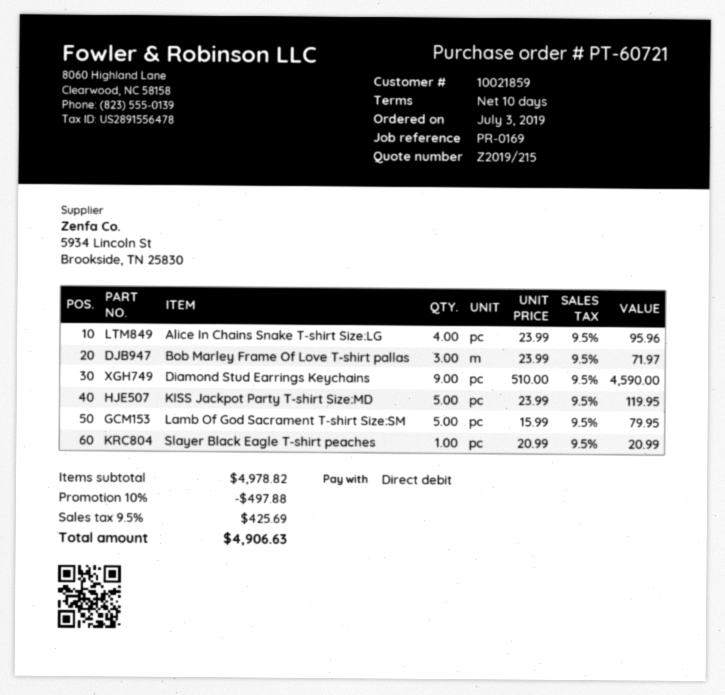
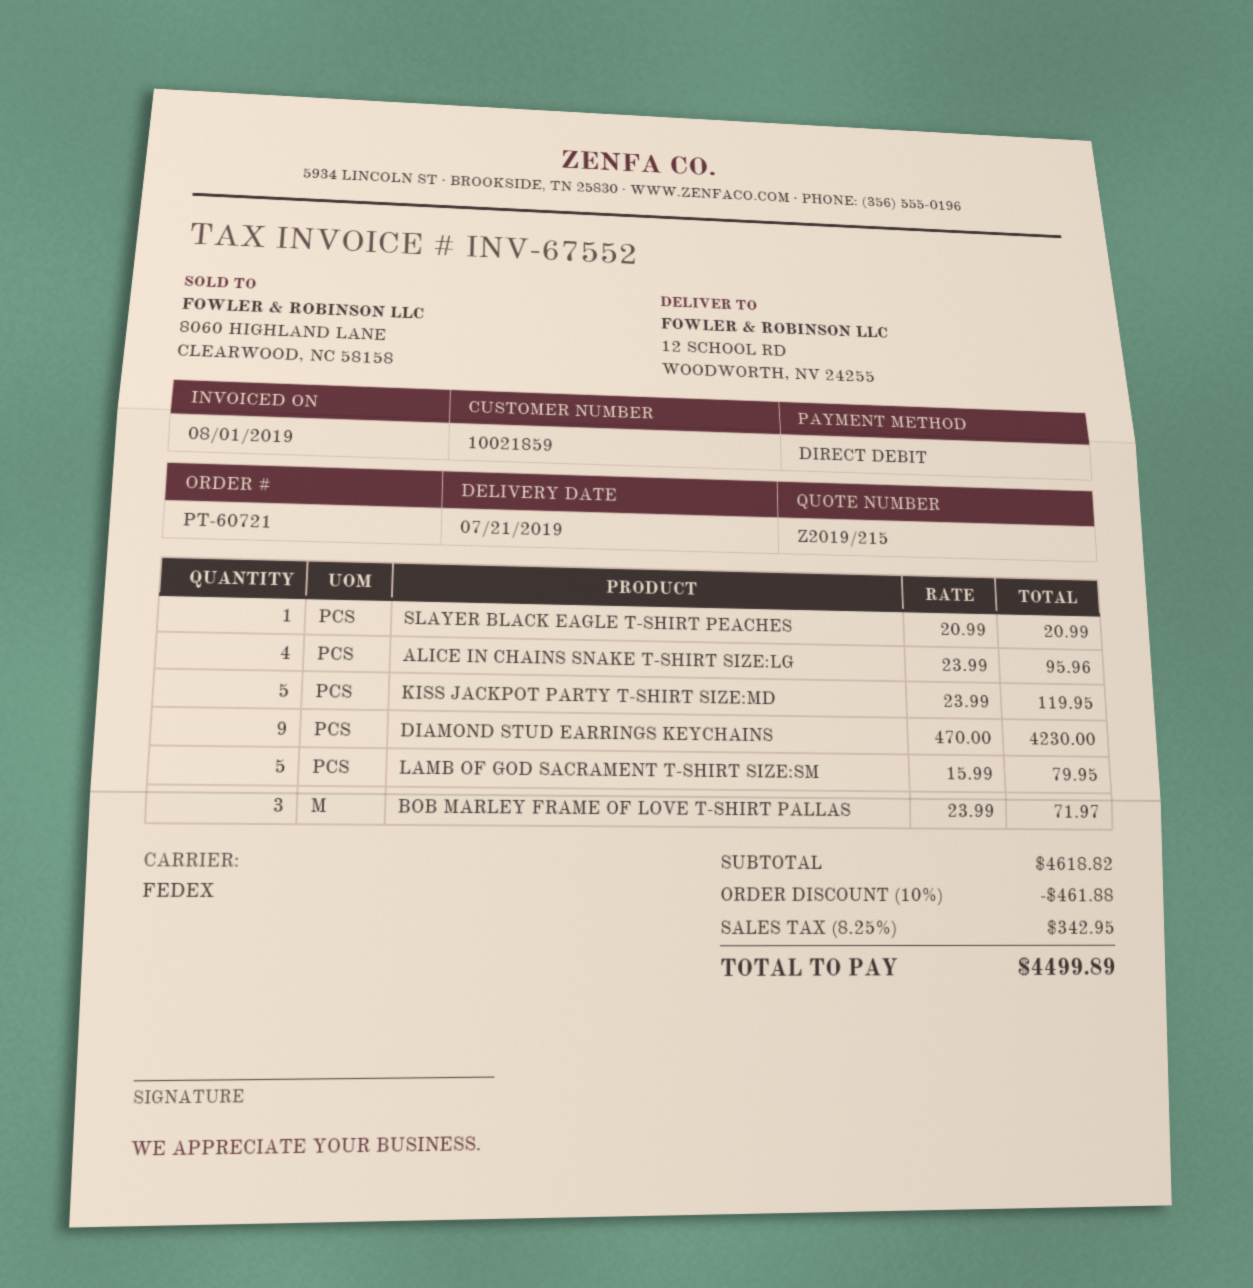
Diamond Stud Earrings Keychains: 9 x 510.00 = 4590.00 -> 9 x 470.00 = 4230.00
subtotal: 4978.82 -> 4618.82
discount: 10% = 497.88 -> 10% = 461.88
tax: 9.5% = 425.69 -> 8.25% = 342.95
total: 4906.63 -> 4499.89

